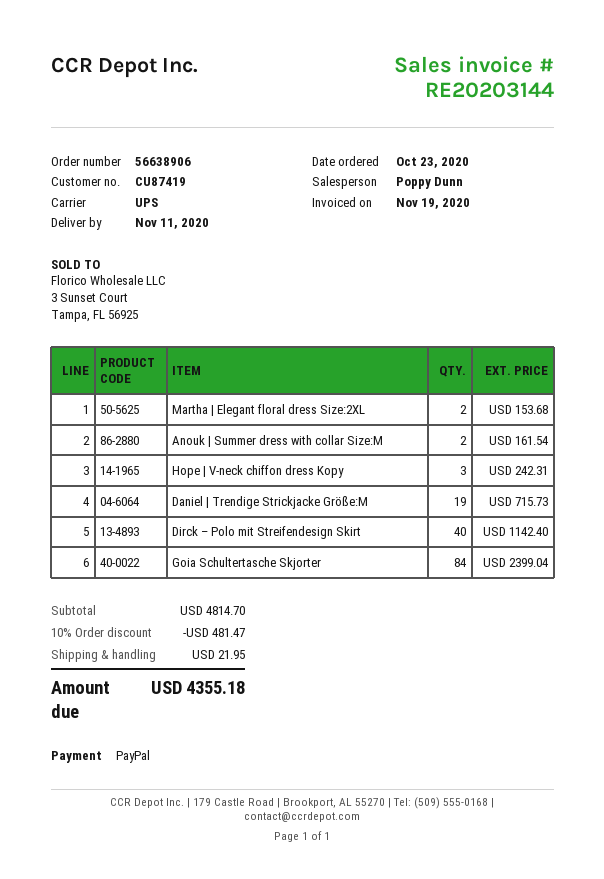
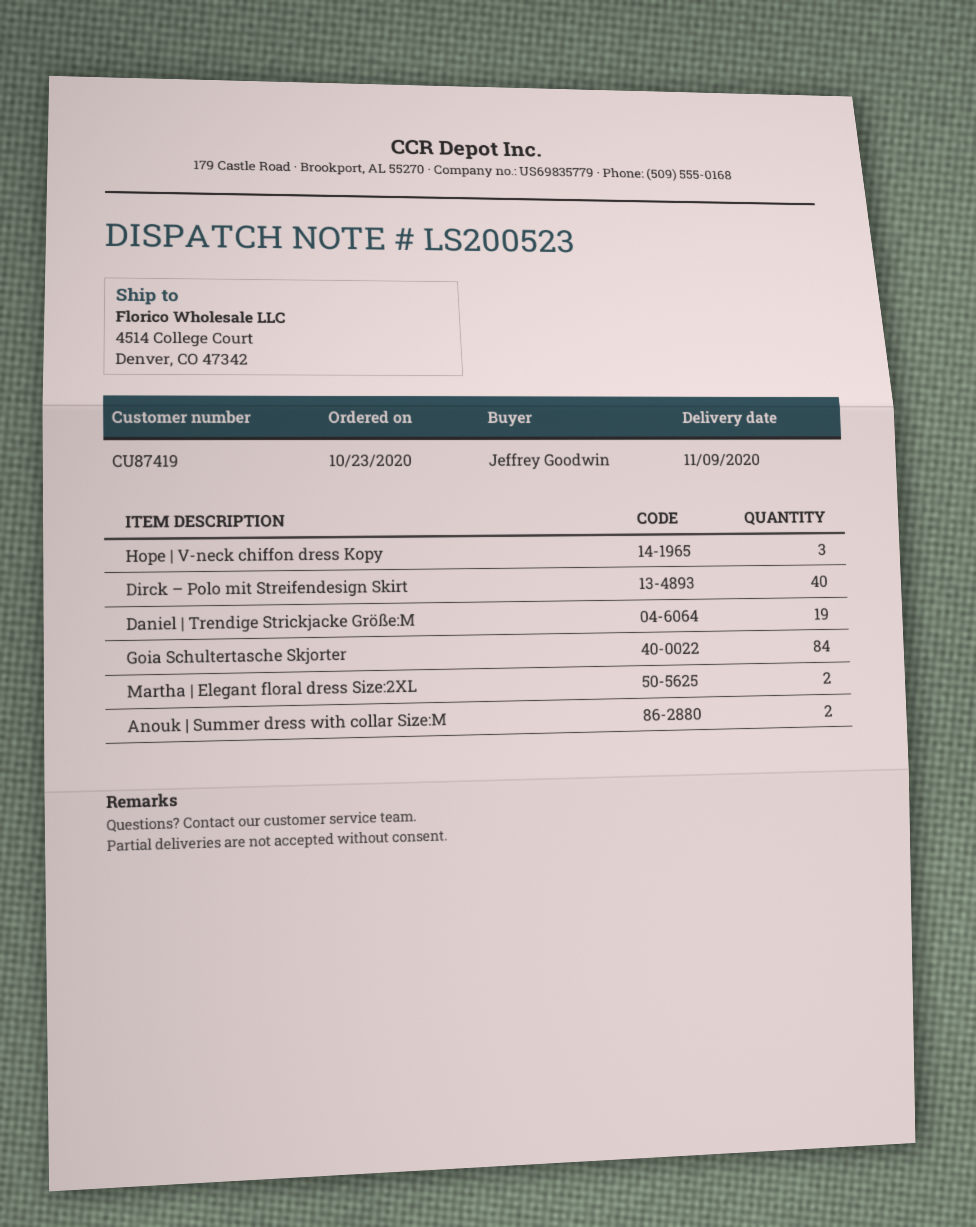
delivery date: 2020-11-11 -> 2020-11-09

